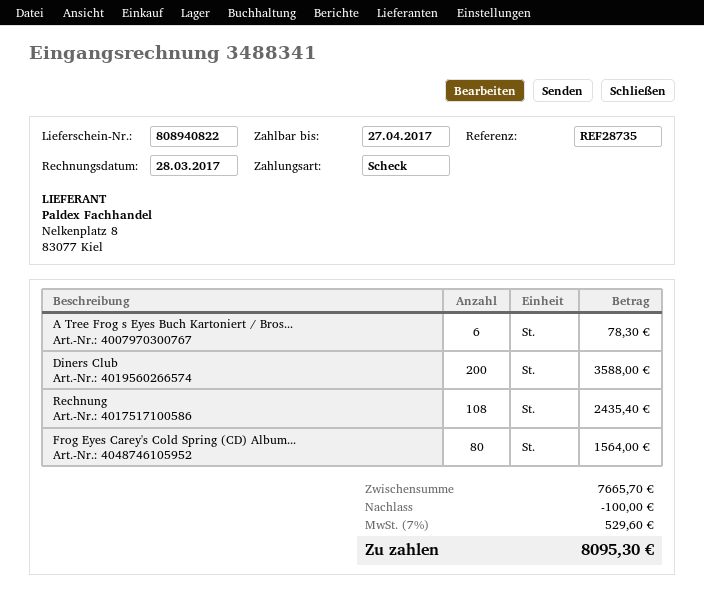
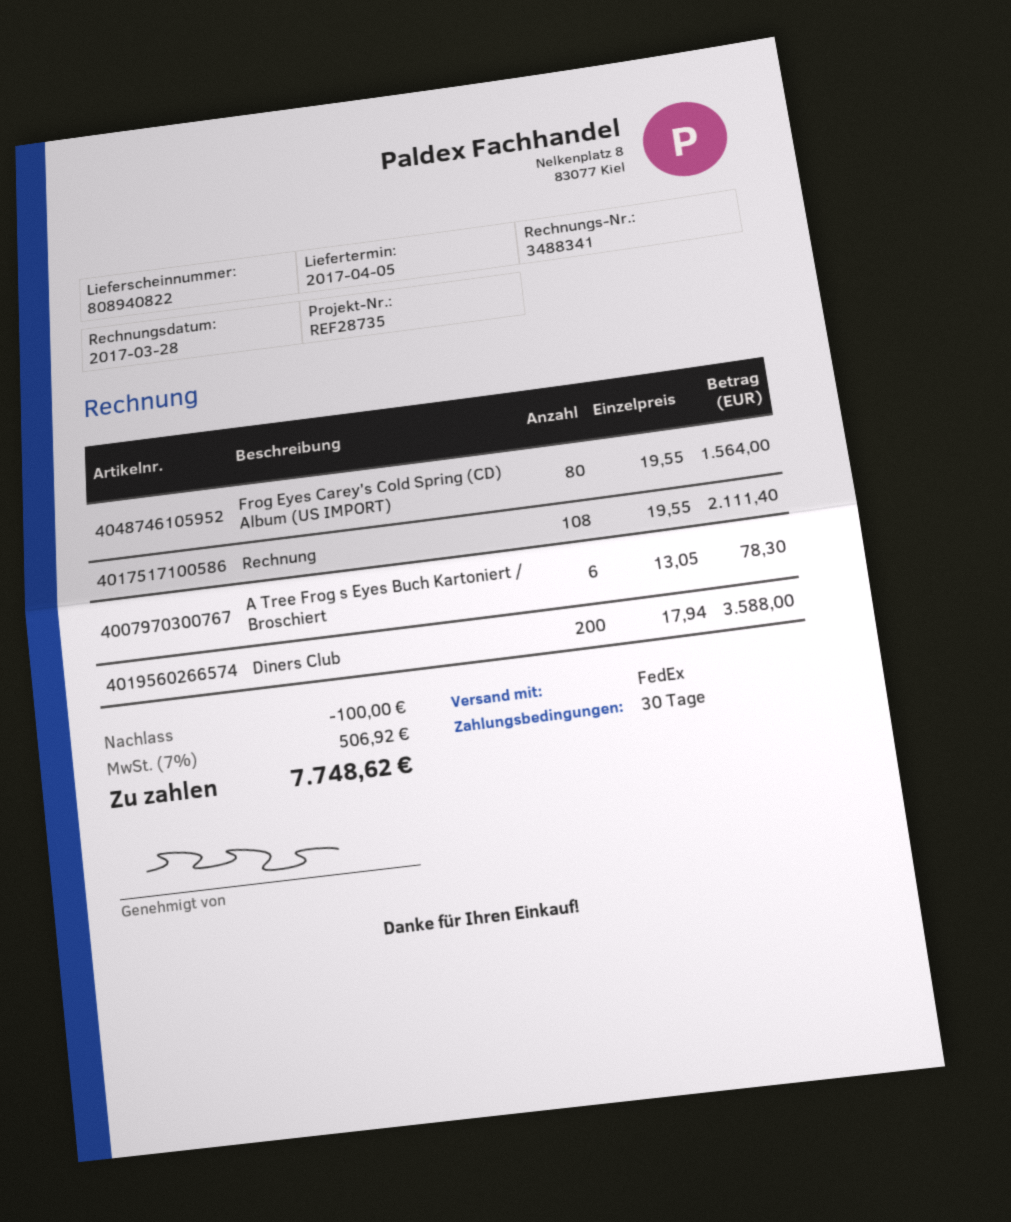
Rechnung: 108 for 2435.40 -> 108 for 2111.40
tax: 7% = 529.60 -> 7% = 506.92
total: 8095.30 -> 7748.62

